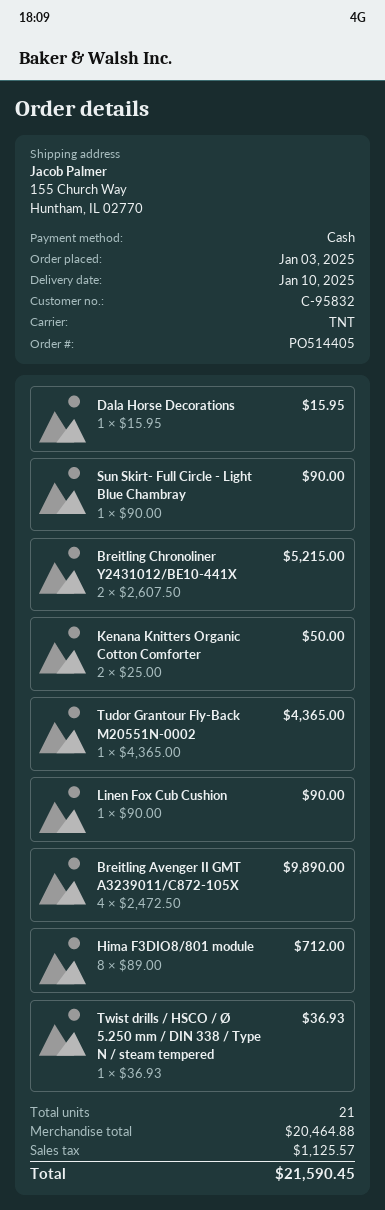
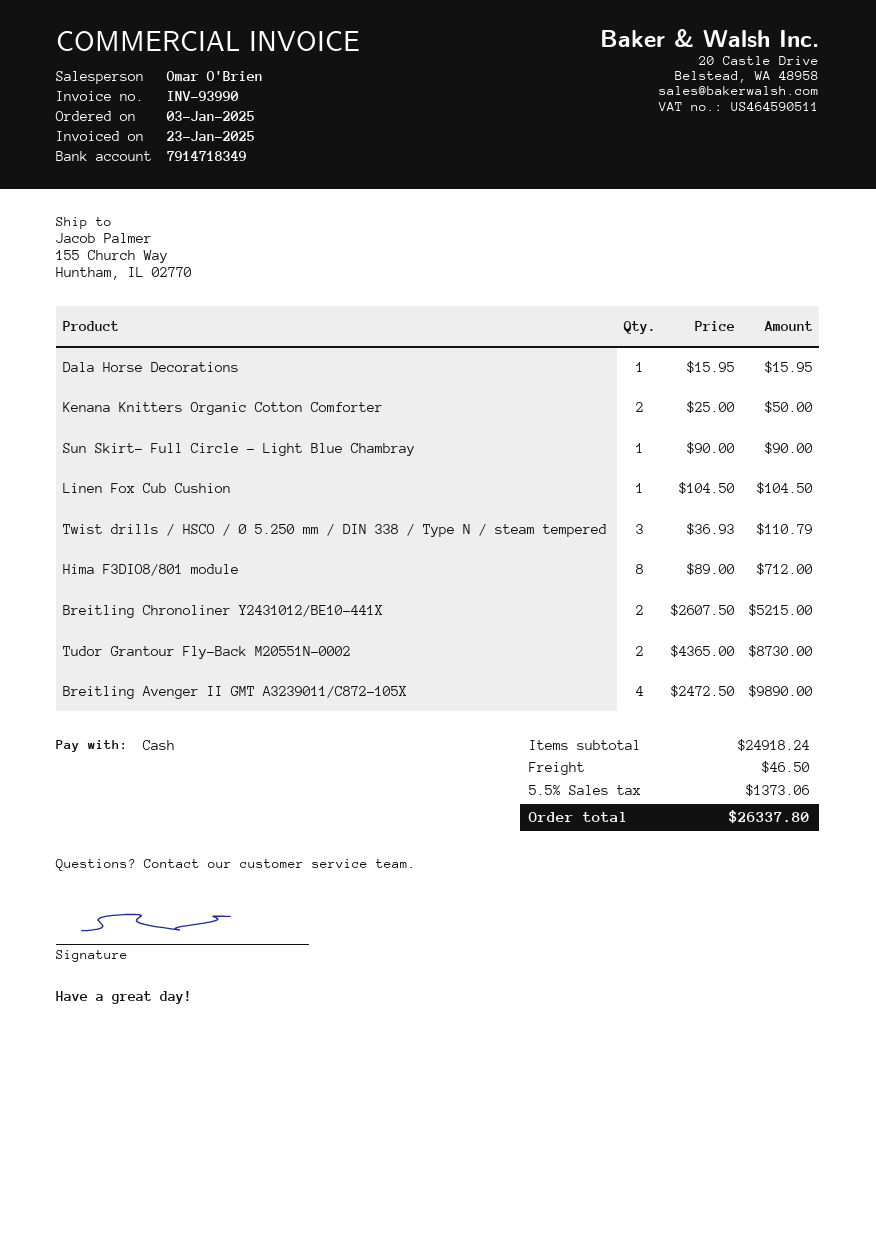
Tudor Grantour Fly-Back M20551N-0002: 1 x 4365.00 = 4365.00 -> 2 x 4365.00 = 8730.00
Linen Fox Cub Cushion: 1 x 90.00 = 90.00 -> 1 x 104.50 = 104.50
Twist drills / HSCO / Ø 5.250 mm / DIN 338 / Type N / steam tempered: 1 x 36.93 = 36.93 -> 3 x 36.93 = 110.79
subtotal: 20464.88 -> 24918.24
shipping: none -> 46.50
tax: 1125.57 -> 1373.06
total: 21590.45 -> 26337.80

